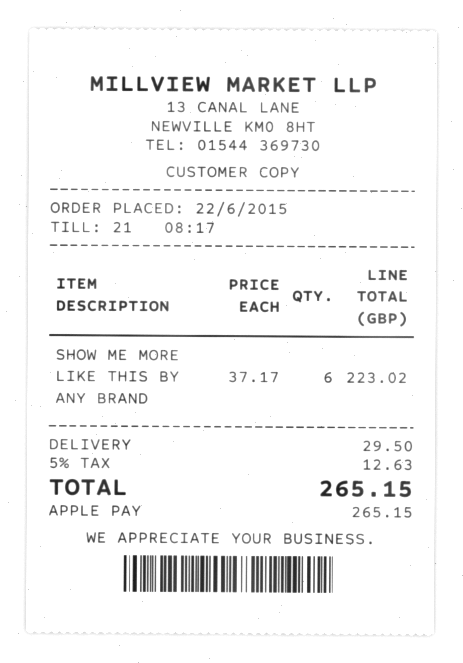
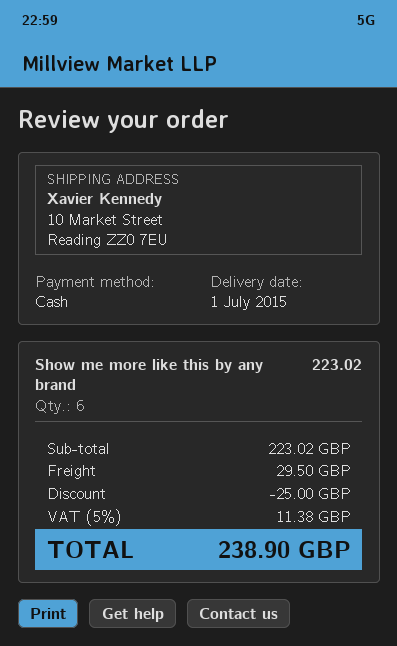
payment method: Apple Pay -> cash
discount: none -> 25.00
tax: 5% = 12.63 -> 5% = 11.38
total: 265.15 -> 238.90

